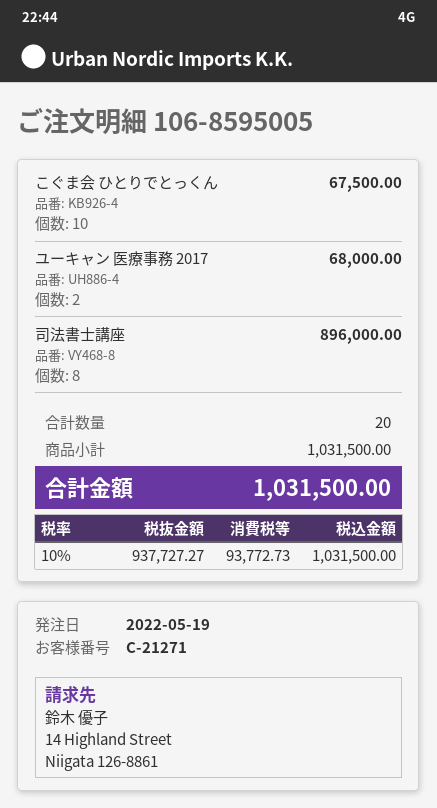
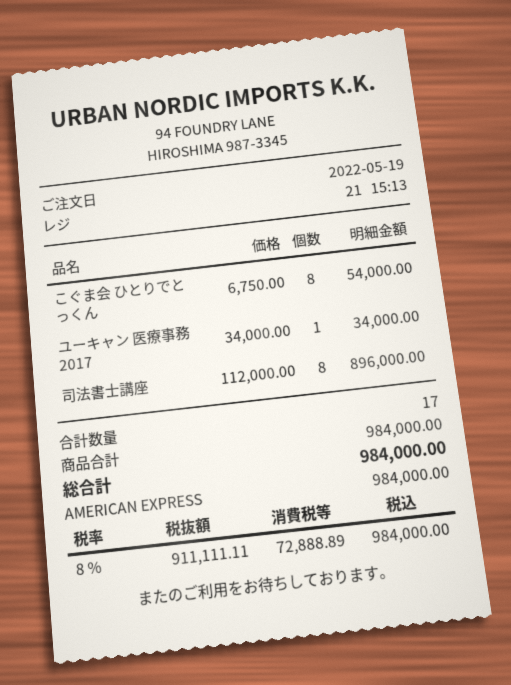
こぐま会 ひとりでとっくん: 10 for 67500.00 -> 8 for 54000.00
ユーキャン 医療事務 2017: 2 for 68000.00 -> 1 for 34000.00
total quantity: 20 -> 17
subtotal: 1031500.00 -> 984000.00
net: 937727.27 -> 911111.11
tax: 10% = 93772.73 -> 8% = 72888.89
total: 1031500.00 -> 984000.00

